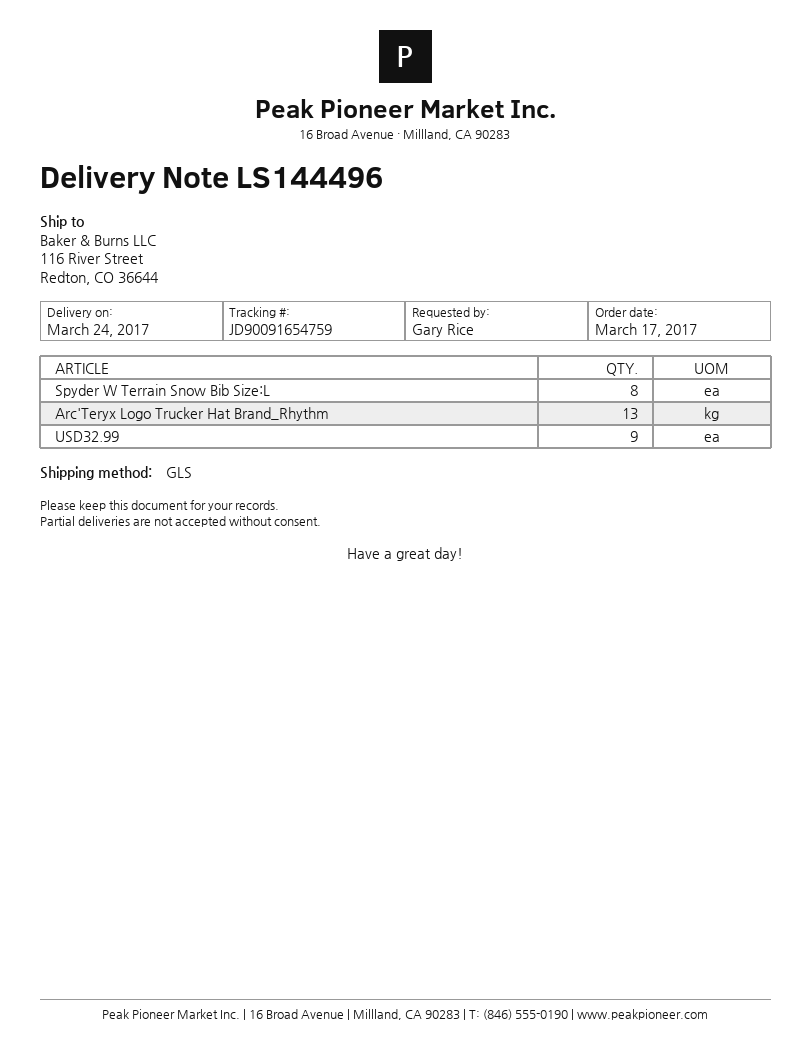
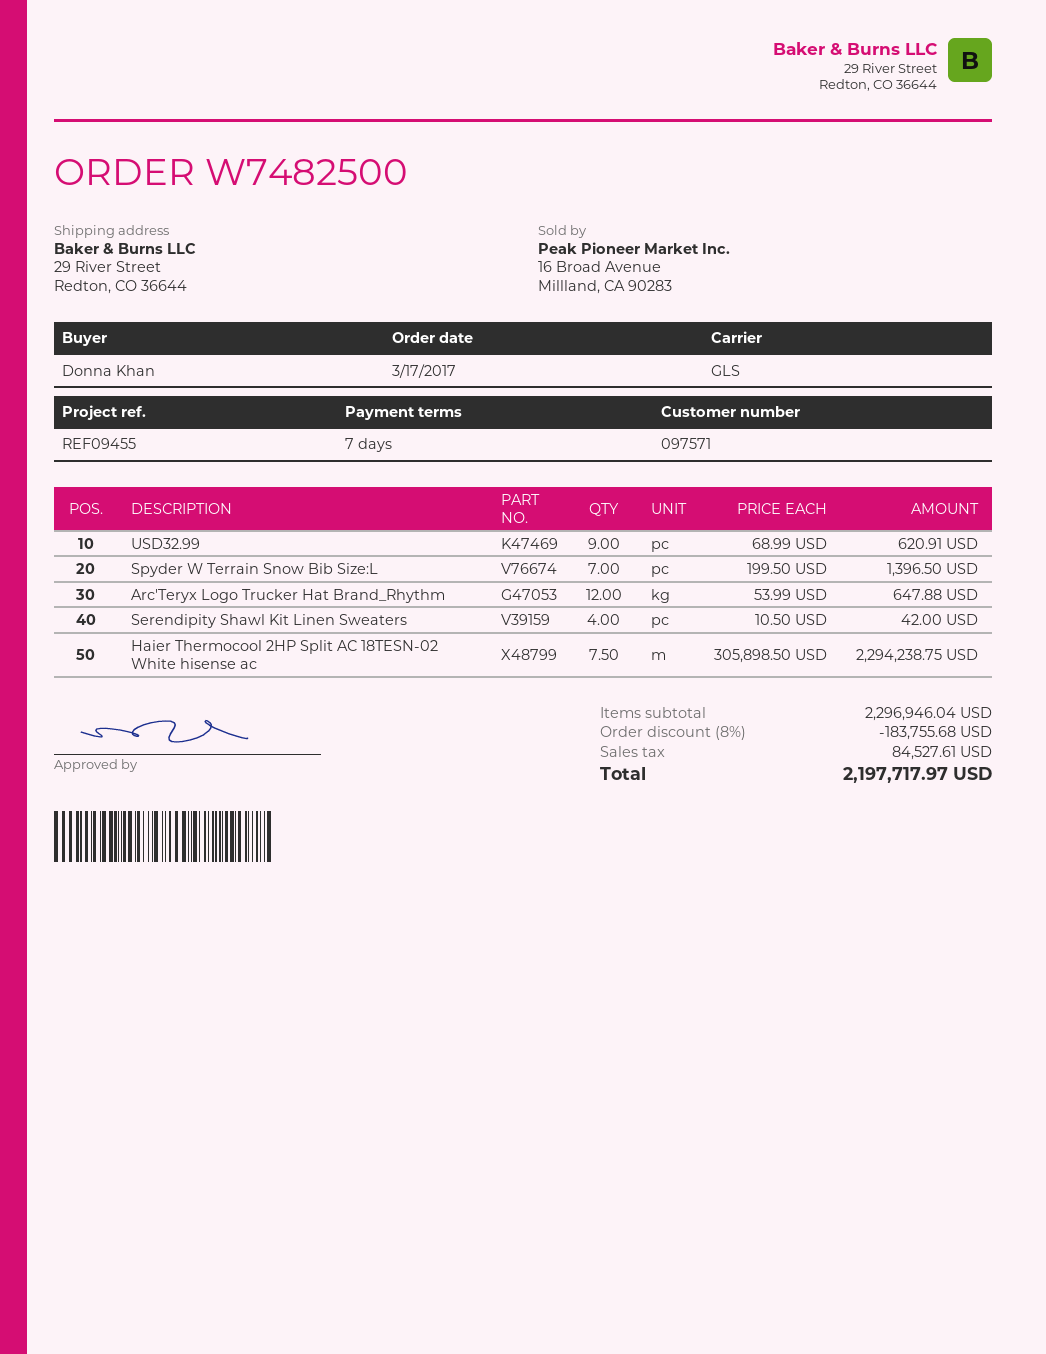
ordered by: Gary Rice -> Donna Khan
ship to: 116 River Street, Redton, CO 36644 -> 29 River Street, Redton, CO 36644
Spyder W Terrain Snow Bib Size:L: 8 -> 7
Arc'Teryx Logo Trucker Hat Brand_Rhythm: 13 -> 12
Serendipity Shawl Kit Linen Sweaters: none -> 4
Haier Thermocool 2HP Split AC 18TESN-02 White hisense ac: none -> 7.5

